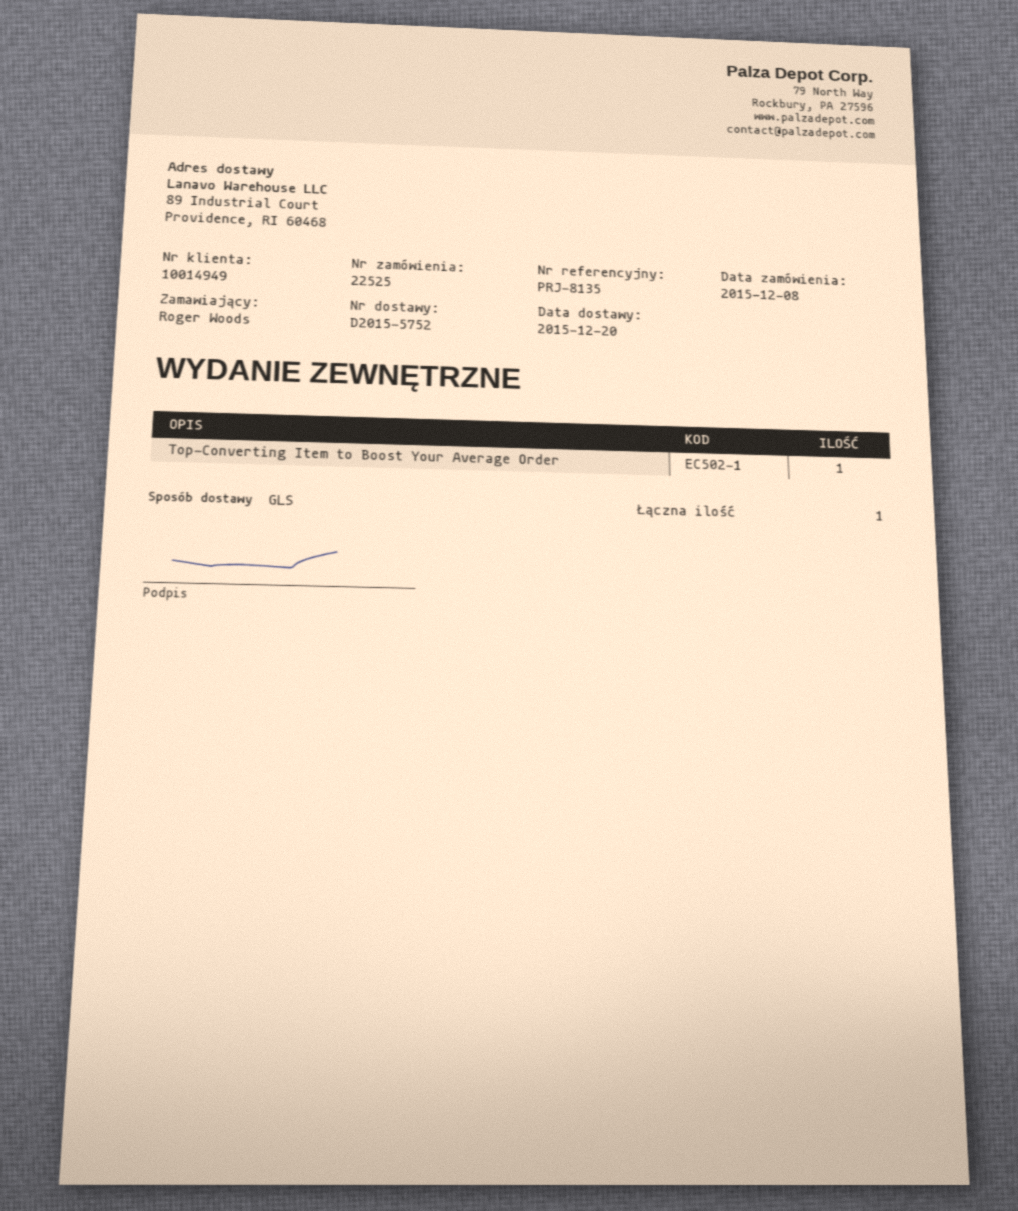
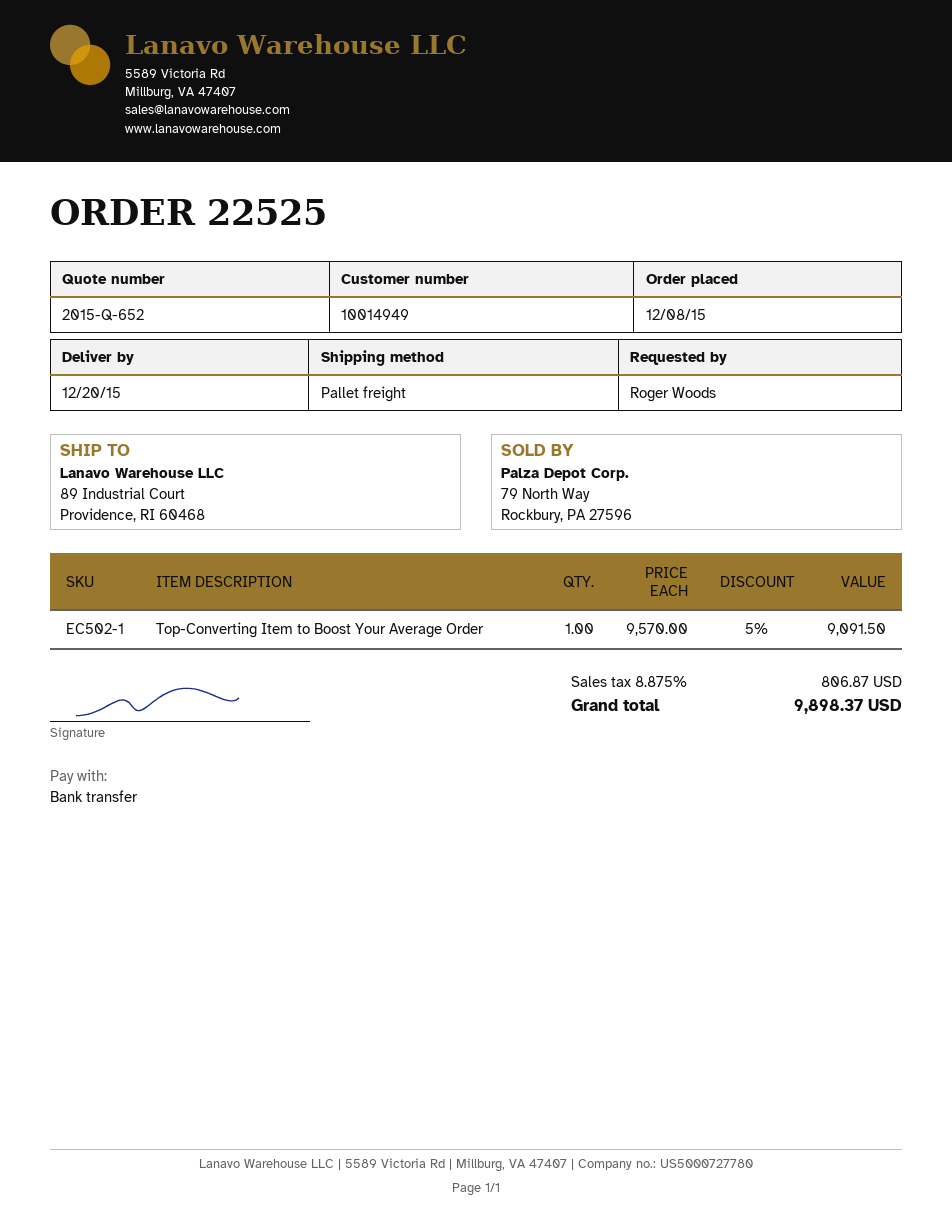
shipping method: GLS -> pallet freight

